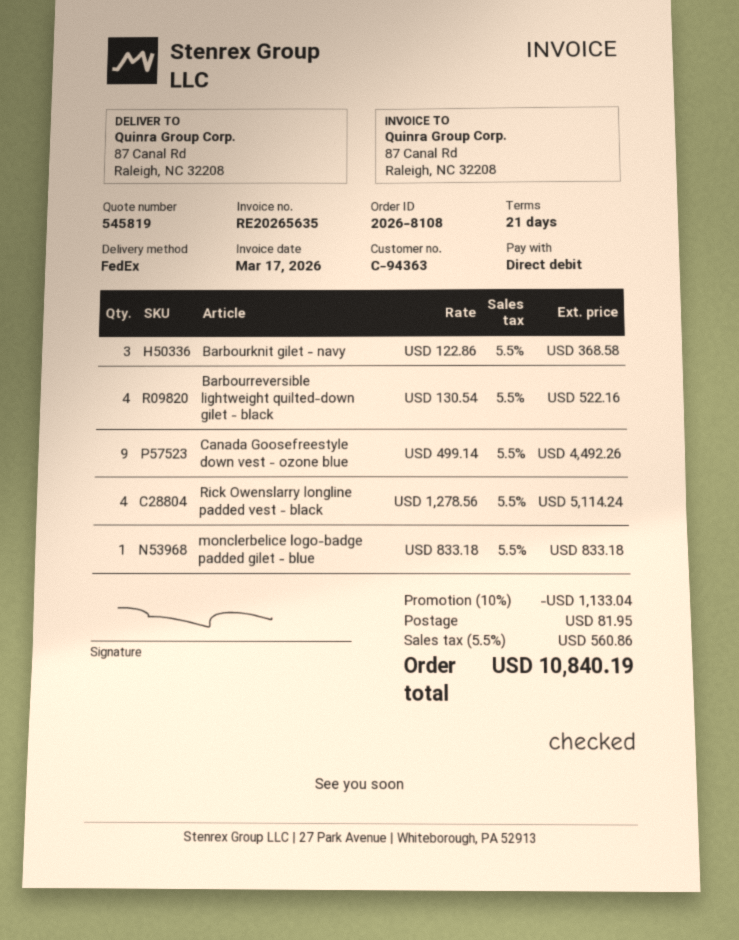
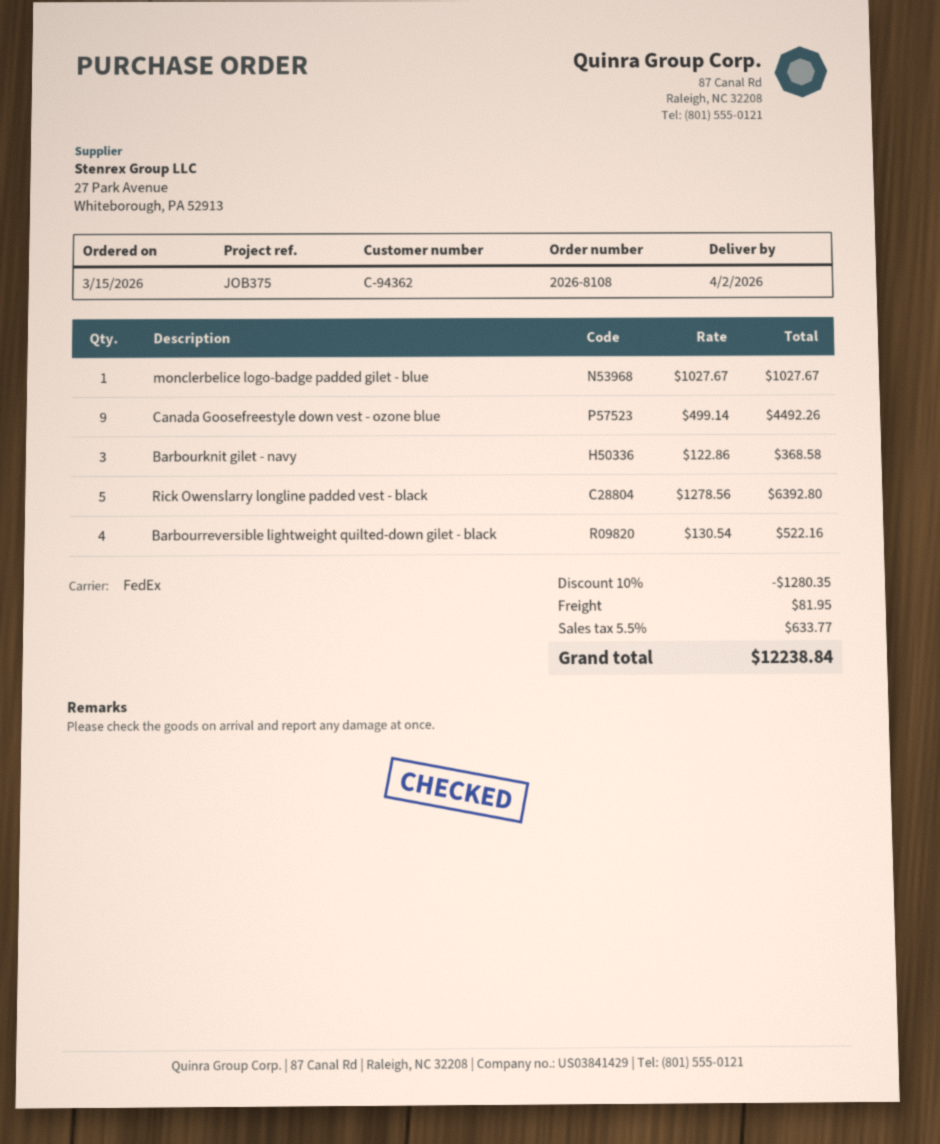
customer number: C-94363 -> C-94362
Rick Owenslarry longline padded vest - black: 4 x 1278.56 = 5114.24 -> 5 x 1278.56 = 6392.80
monclerbelice logo-badge padded gilet - blue: 1 x 833.18 = 833.18 -> 1 x 1027.67 = 1027.67
discount: 10% = 1133.04 -> 10% = 1280.35
tax: 5.5% = 560.86 -> 5.5% = 633.77
total: 10840.19 -> 12238.84

